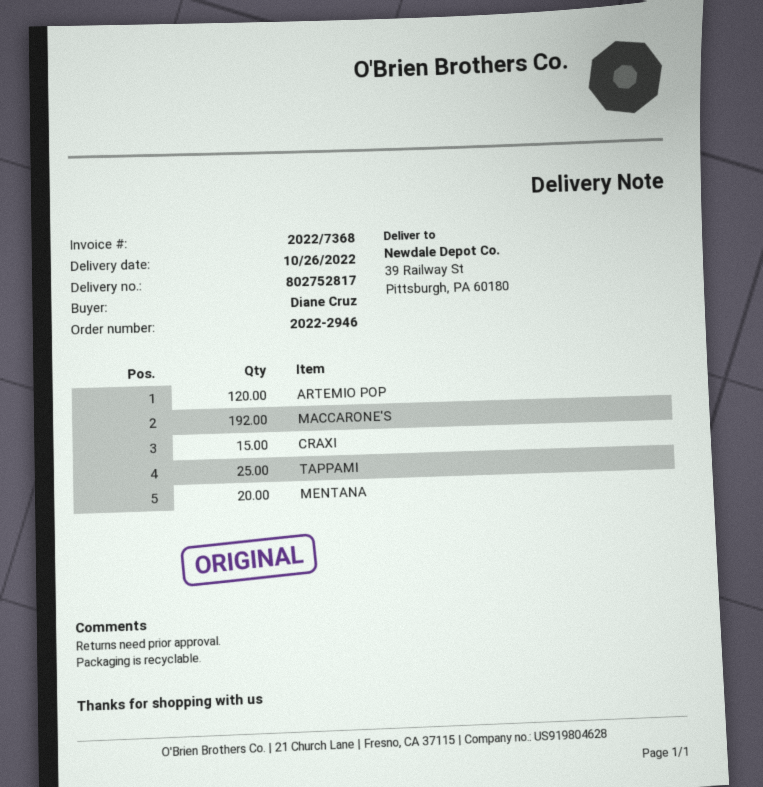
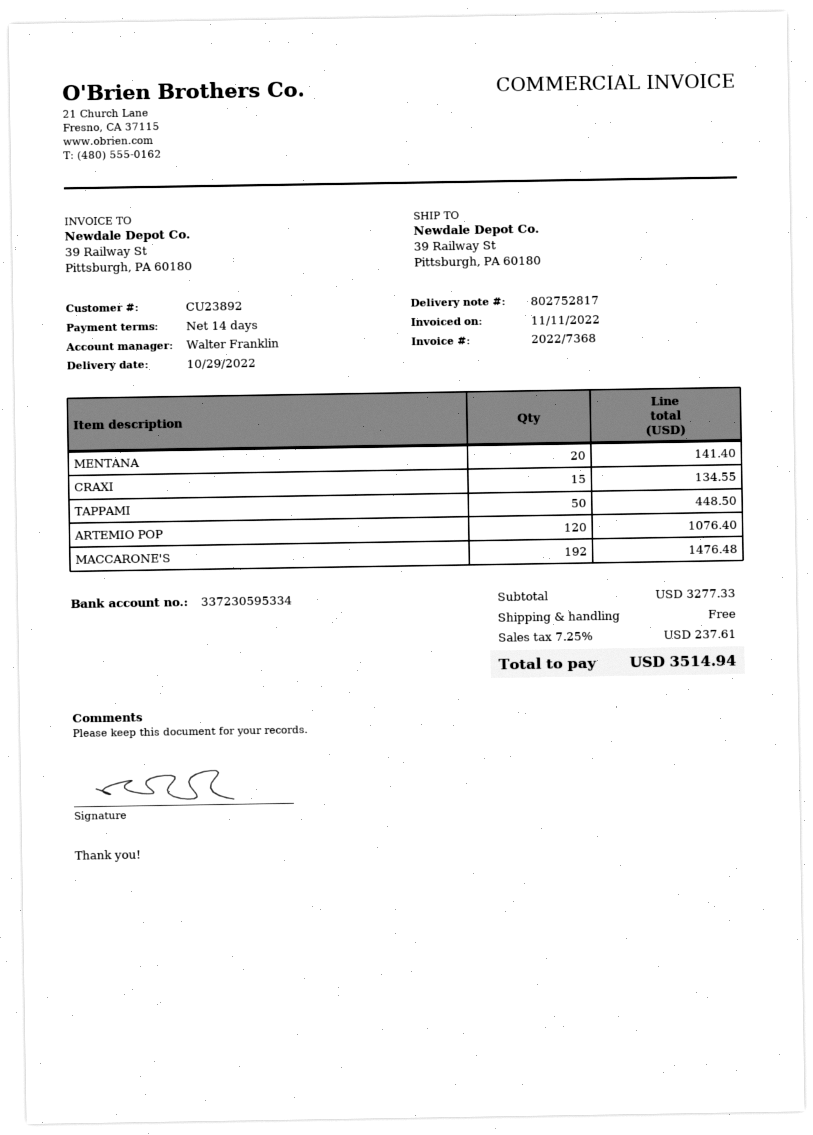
delivery date: 2022-10-26 -> 2022-10-29
TAPPAMI: 25 -> 50

